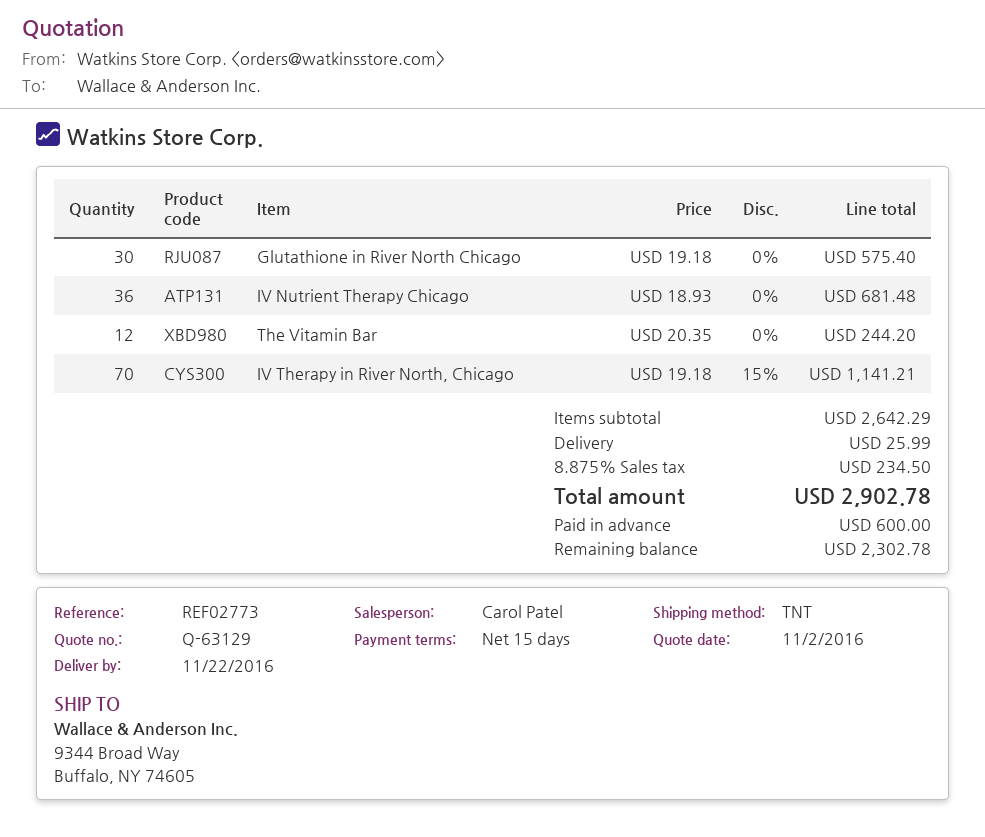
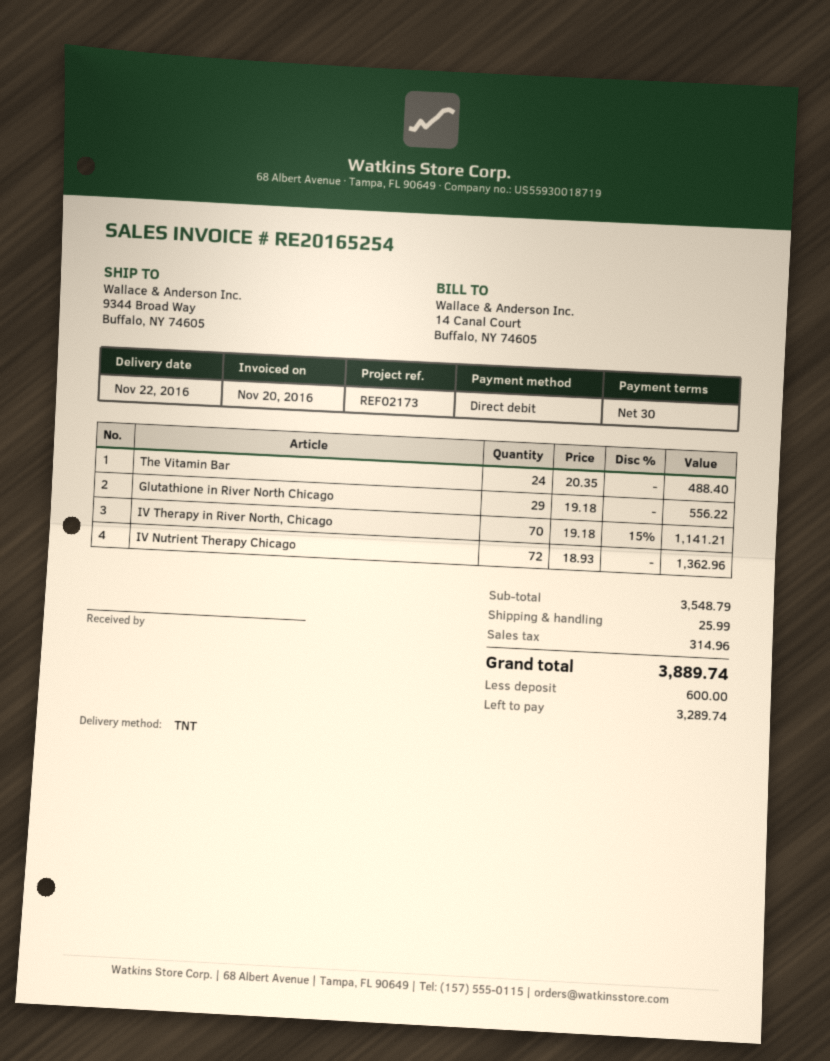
payment terms: 15 days -> 30 days
reference: REF02773 -> REF02173
Glutathione in River North Chicago: 30 x 19.18 = 575.40 -> 29 x 19.18 = 556.22
IV Nutrient Therapy Chicago: 36 x 18.93 = 681.48 -> 72 x 18.93 = 1362.96
The Vitamin Bar: 12 x 20.35 = 244.20 -> 24 x 20.35 = 488.40
subtotal: 2642.29 -> 3548.79
tax: 234.50 -> 314.96
total: 2902.78 -> 3889.74
balance: 2302.78 -> 3289.74

